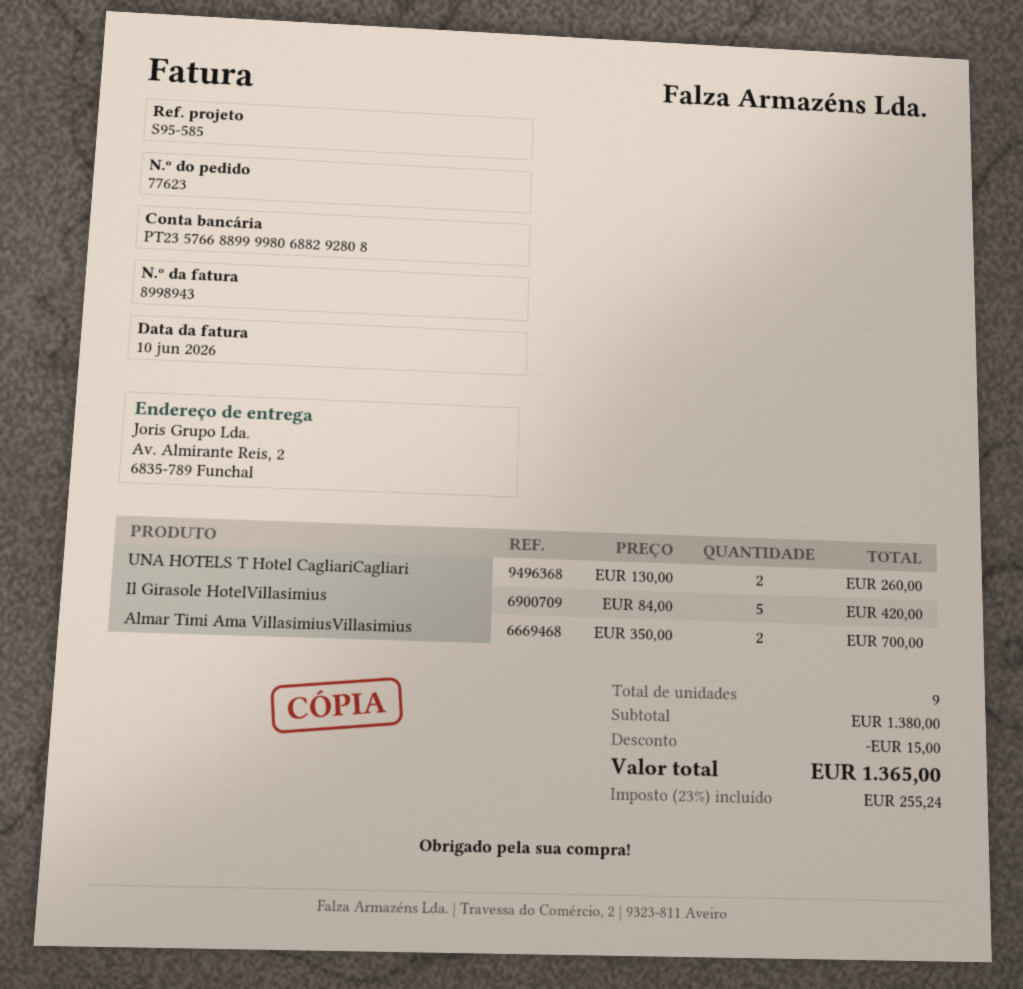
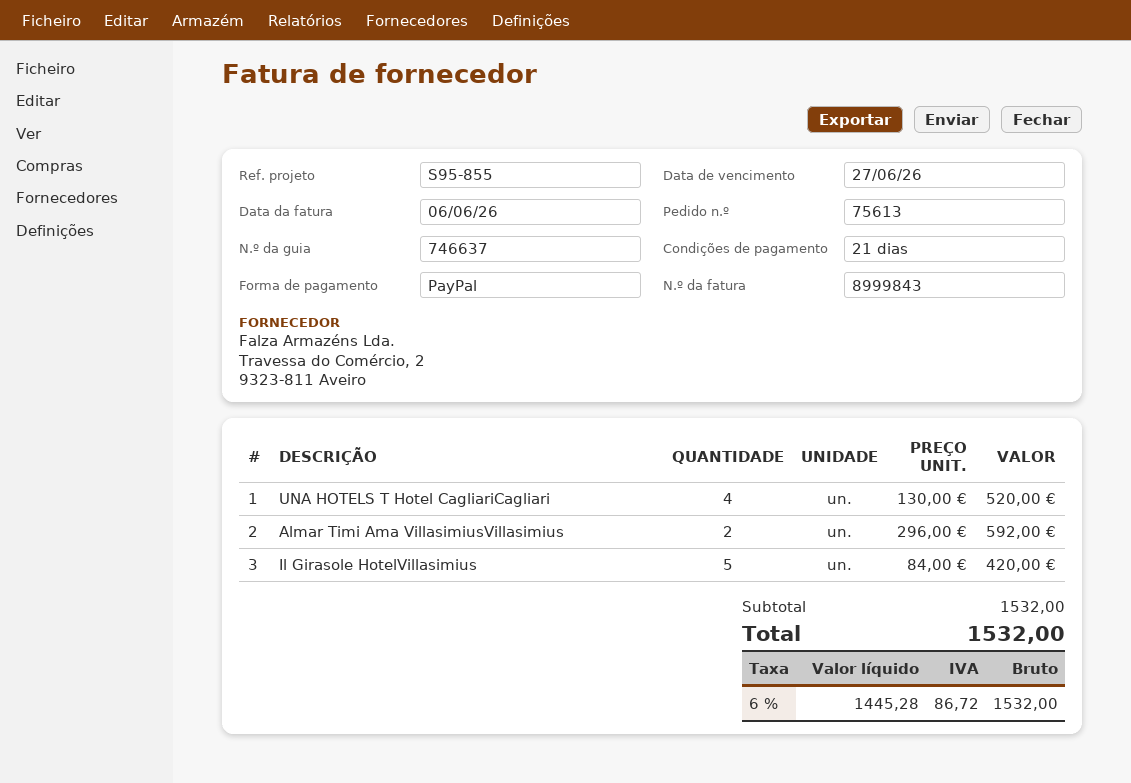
order number: 77623 -> 75613
invoice number: 8998943 -> 8999843
invoice date: 2026-06-10 -> 2026-06-06
reference: S95-585 -> S95-855
UNA HOTELS T Hotel CagliariCagliari: 2 x 130.00 = 260.00 -> 4 x 130.00 = 520.00
Almar Timi Ama VillasimiusVillasimius: 2 x 350.00 = 700.00 -> 2 x 296.00 = 592.00
subtotal: 1380.00 -> 1532.00
discount: 15.00 -> none
tax: 23% = 255.24 -> 6% = 86.72
total: 1365.00 -> 1532.00

